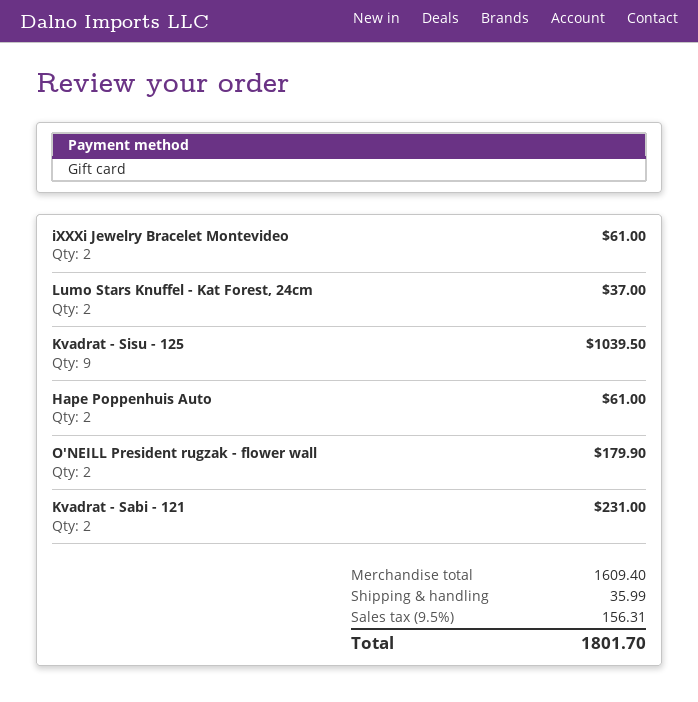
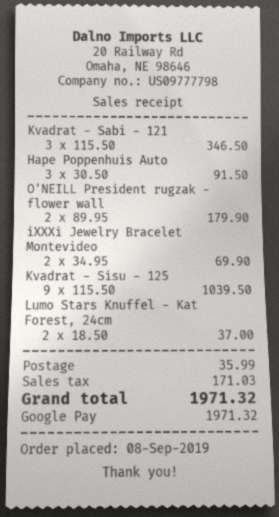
payment method: gift card -> Google Pay
iXXXi Jewelry Bracelet Montevideo: 2 for 61.00 -> 2 for 69.90
Hape Poppenhuis Auto: 2 for 61.00 -> 3 for 91.50
Kvadrat - Sabi - 121: 2 for 231.00 -> 3 for 346.50
tax: 156.31 -> 171.03
total: 1801.70 -> 1971.32

